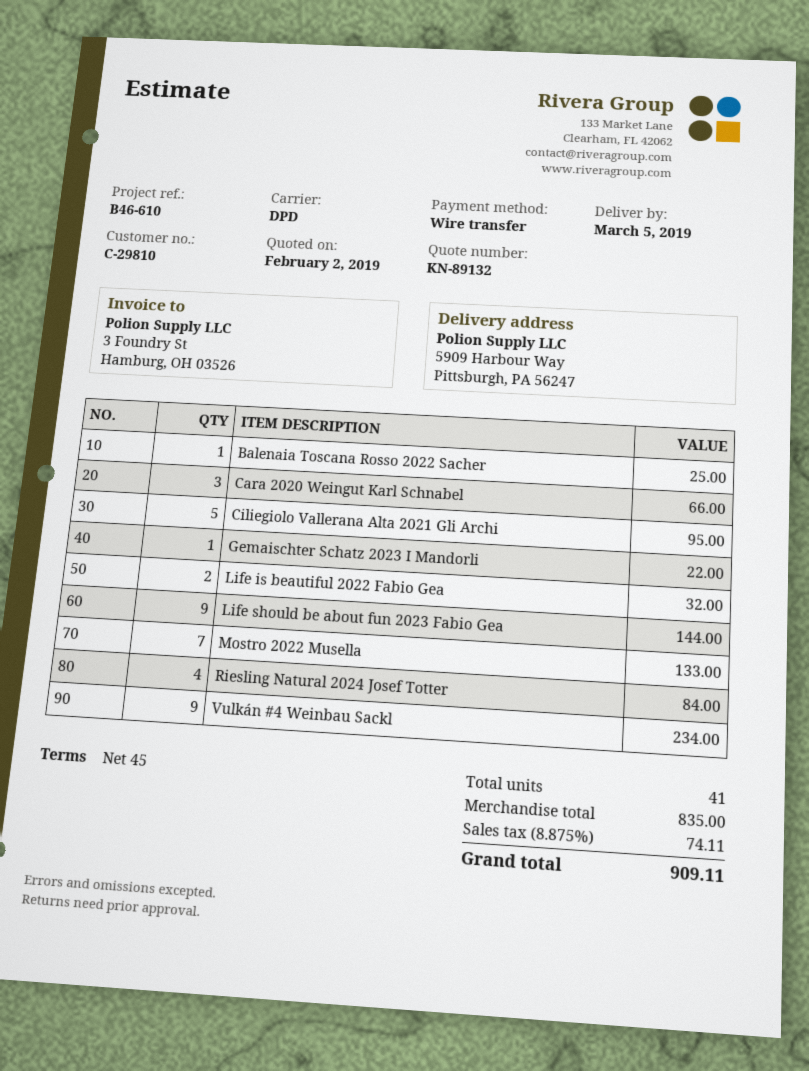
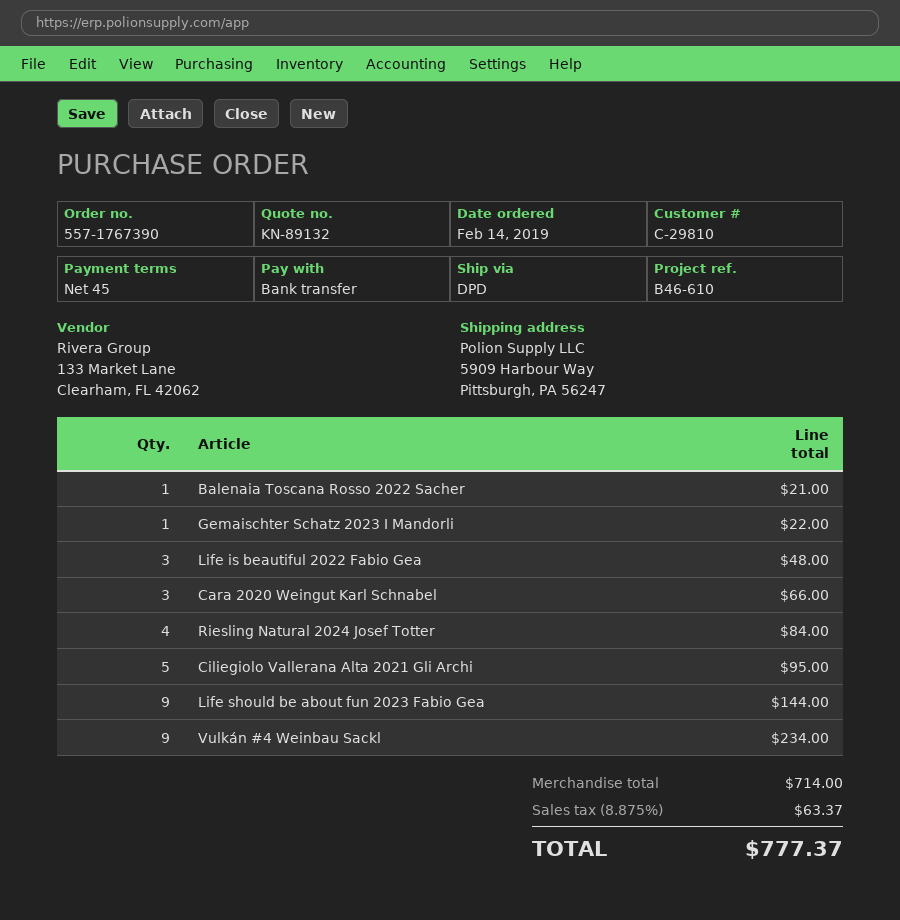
Balenaia Toscana Rosso 2022 Sacher: 1 for 25.00 -> 1 for 21.00
Life is beautiful 2022 Fabio Gea: 2 for 32.00 -> 3 for 48.00
Mostro 2022 Musella: 7 for 133.00 -> none
subtotal: 835.00 -> 714.00
tax: 8.875% = 74.11 -> 8.875% = 63.37
total: 909.11 -> 777.37

